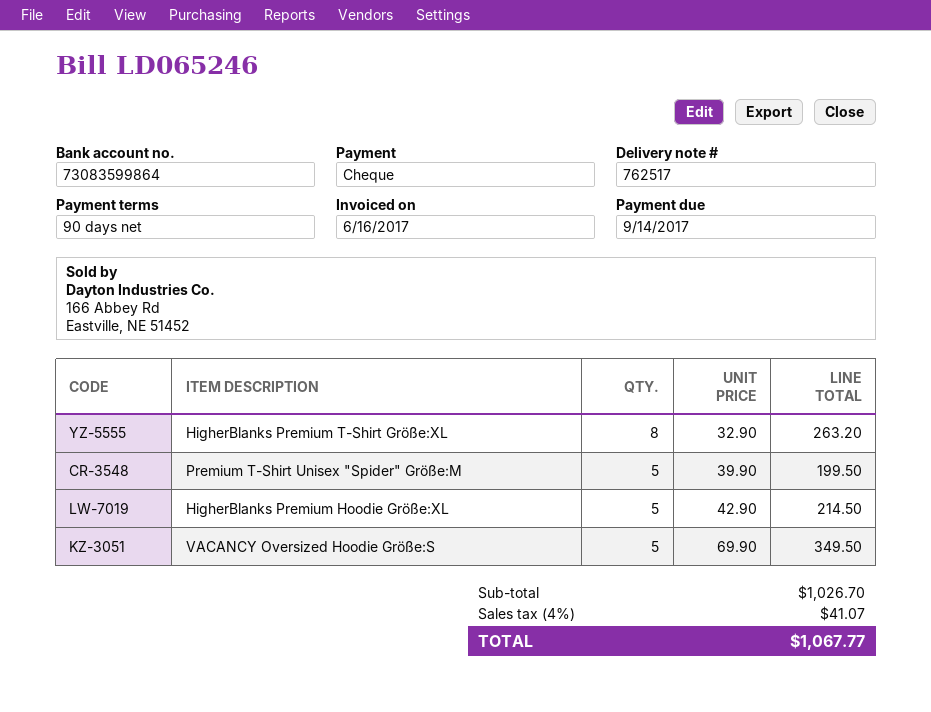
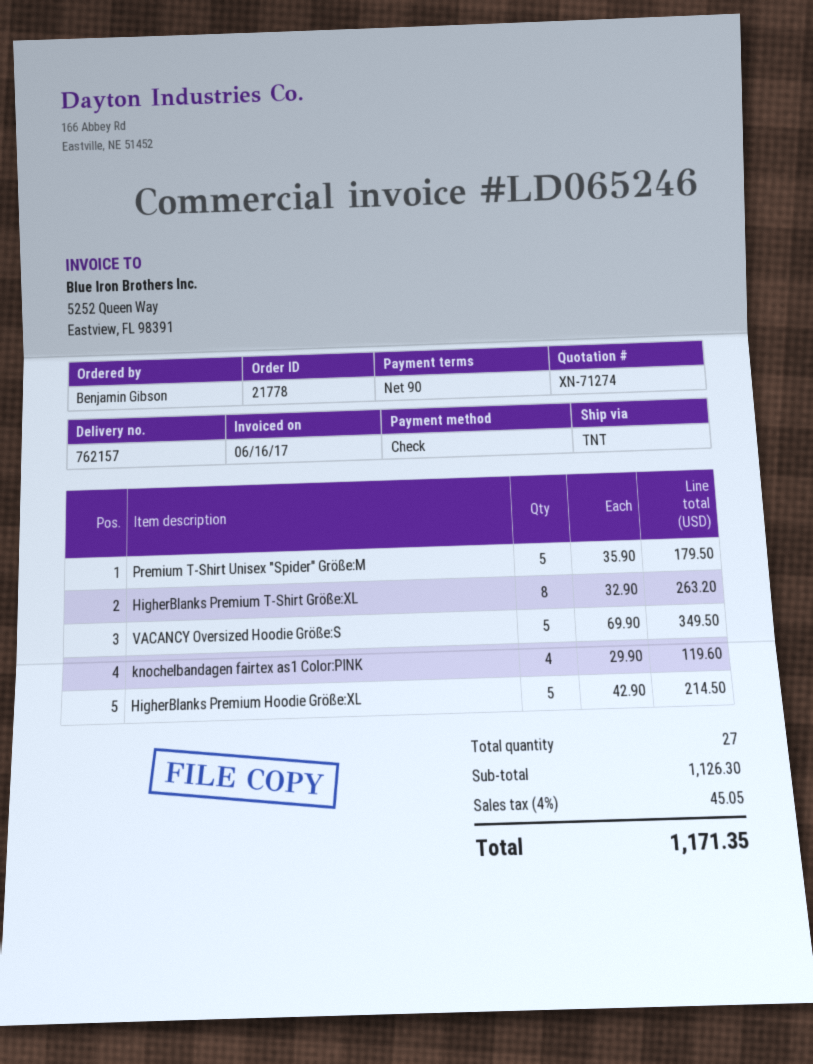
delivery note number: 762517 -> 762157
Premium T-Shirt Unisex "Spider" Größe:M: 5 x 39.90 = 199.50 -> 5 x 35.90 = 179.50
knochelbandagen fairtex as1 Color:PINK: none -> 4 x 29.90 = 119.60
subtotal: 1026.70 -> 1126.30
tax: 4% = 41.07 -> 4% = 45.05
total: 1067.77 -> 1171.35

